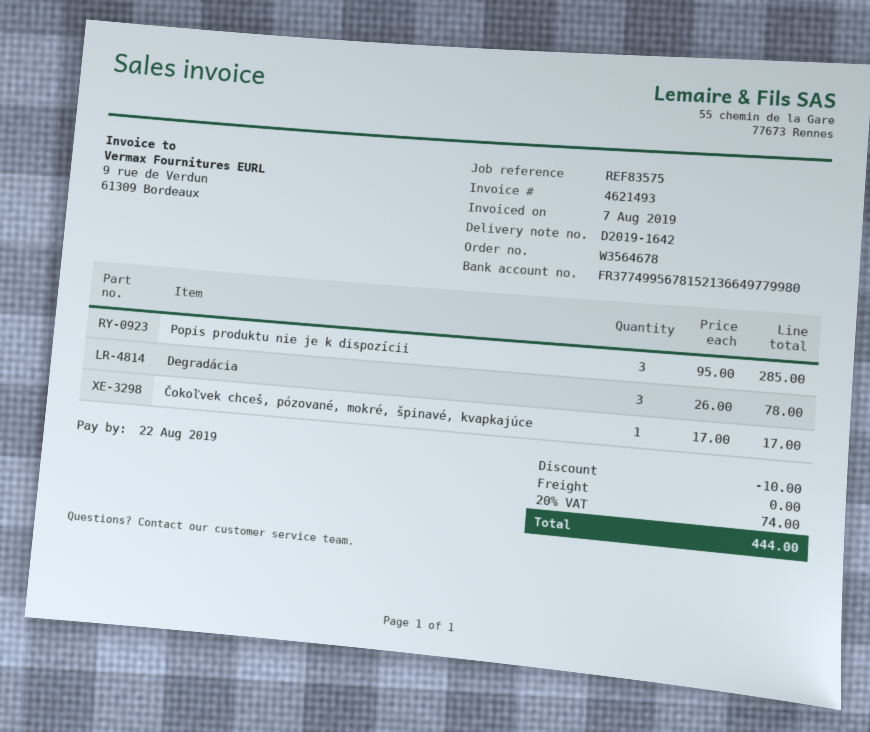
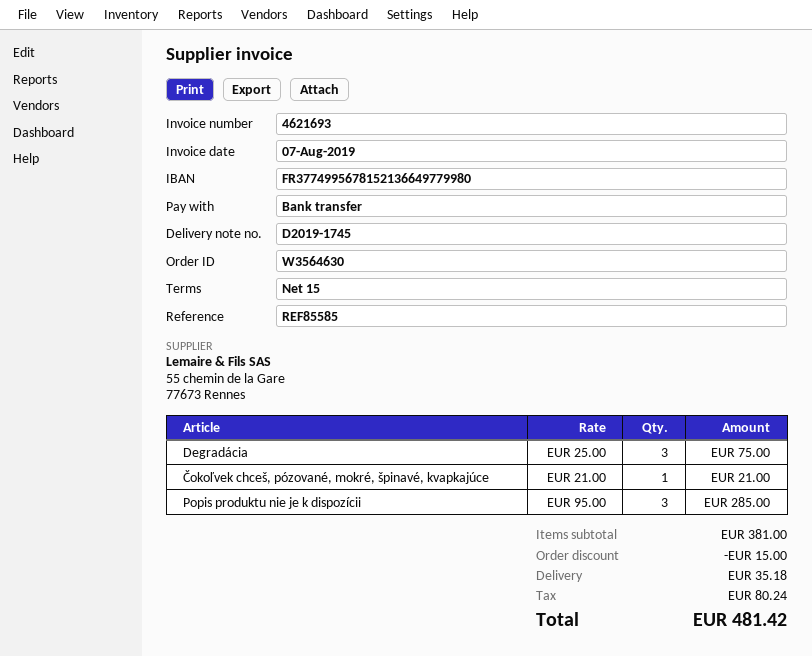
order number: W3564678 -> W3564630
delivery note number: D2019-1642 -> D2019-1745
invoice number: 4621493 -> 4621693
reference: REF83575 -> REF85585
Degradácia: 3 x 26.00 = 78.00 -> 3 x 25.00 = 75.00
Čokoľvek chceš, pózované, mokré, špinavé, kvapkajúce: 1 x 17.00 = 17.00 -> 1 x 21.00 = 21.00
discount: 10.00 -> 15.00
shipping: 0.00 -> 35.18
tax: 74.00 -> 80.24
total: 444.00 -> 481.42

